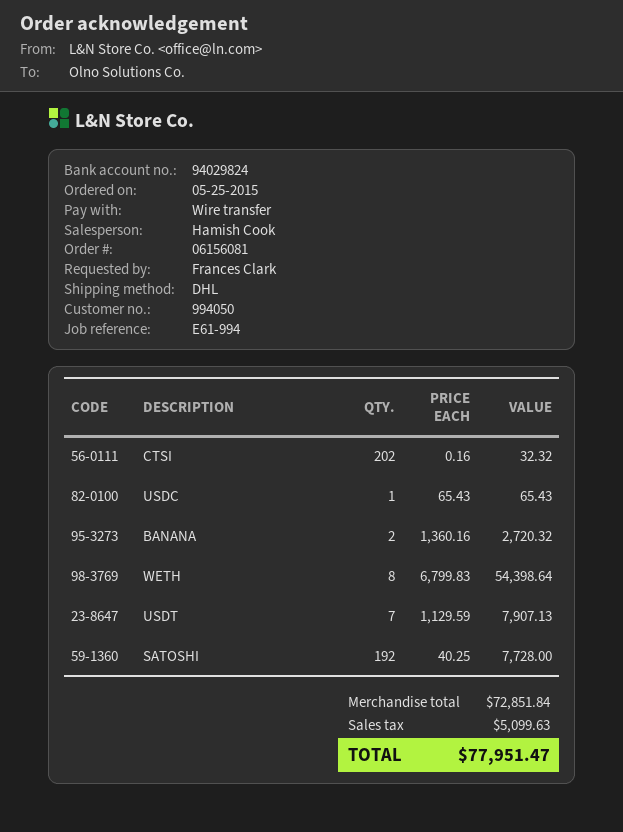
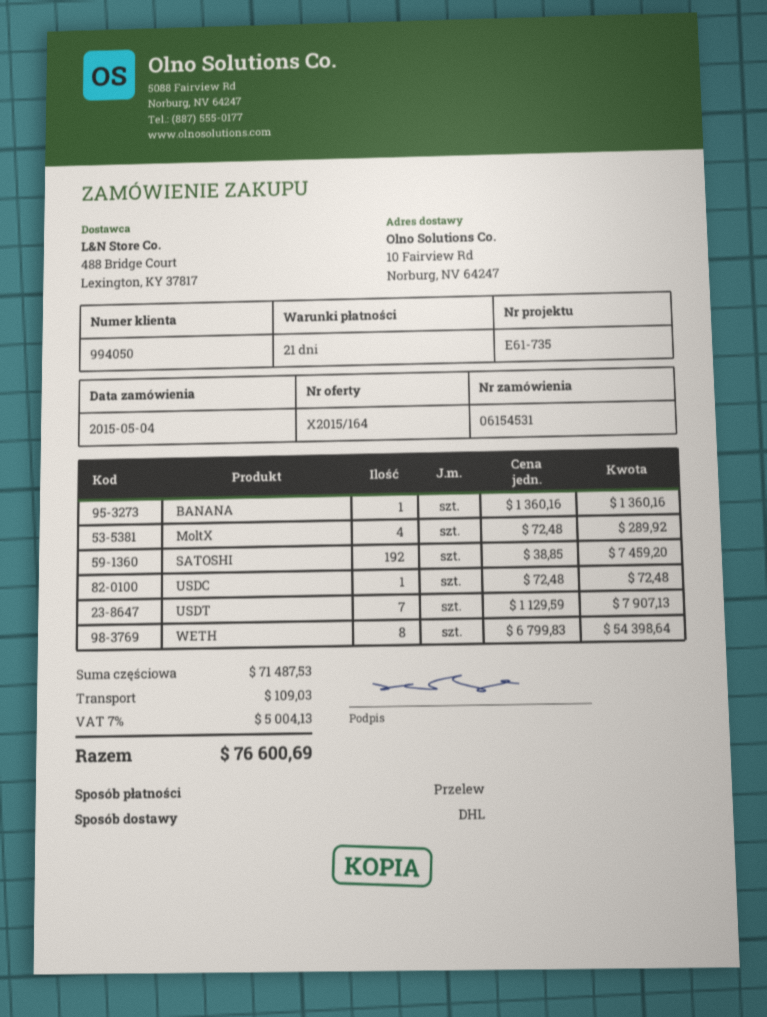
order number: 06156081 -> 06154531
order date: 2015-05-25 -> 2015-05-04
reference: E61-994 -> E61-735
CTSI: 202 x 0.16 = 32.32 -> none
USDC: 1 x 65.43 = 65.43 -> 1 x 72.48 = 72.48
BANANA: 2 x 1360.16 = 2720.32 -> 1 x 1360.16 = 1360.16
SATOSHI: 192 x 40.25 = 7728.00 -> 192 x 38.85 = 7459.20
MoltX: none -> 4 x 72.48 = 289.92
subtotal: 72851.84 -> 71487.53
shipping: none -> 109.03
tax: 5099.63 -> 5004.13
total: 77951.47 -> 76600.69

